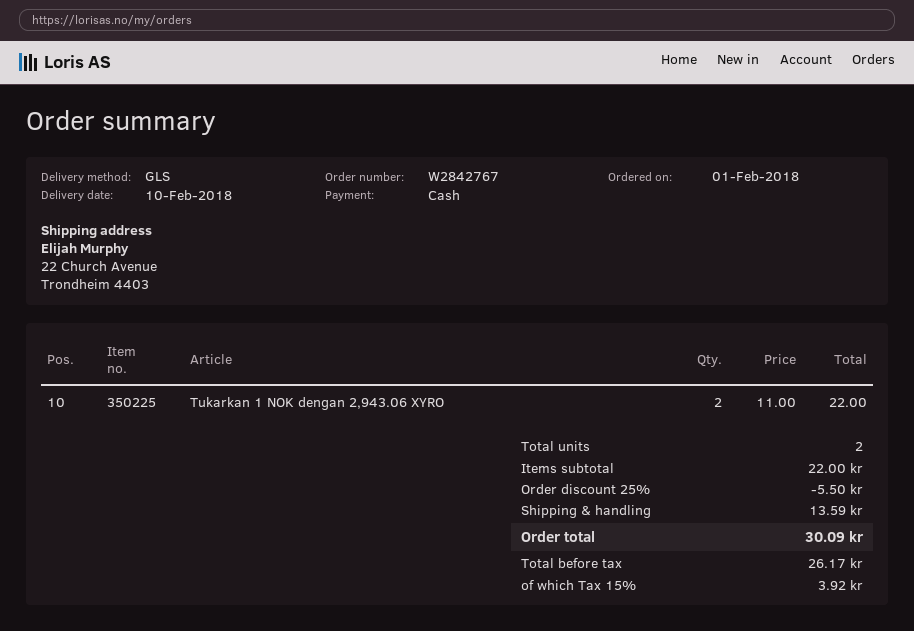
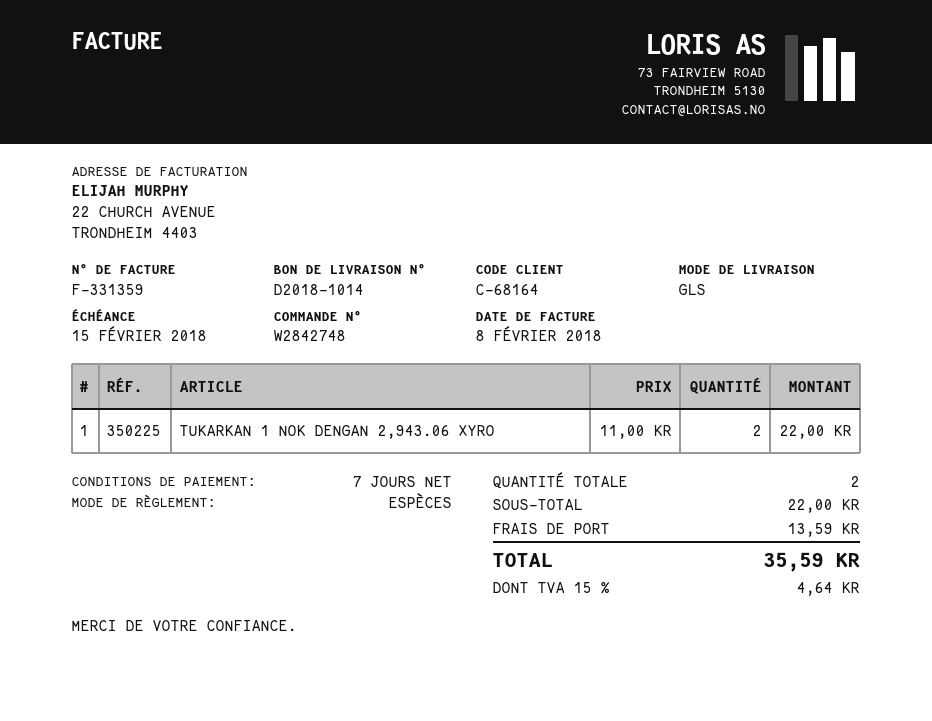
order number: W2842767 -> W2842748
discount: 25% = 5.50 -> none
tax: 15% = 3.92 -> 15% = 4.64
total: 30.09 -> 35.59

